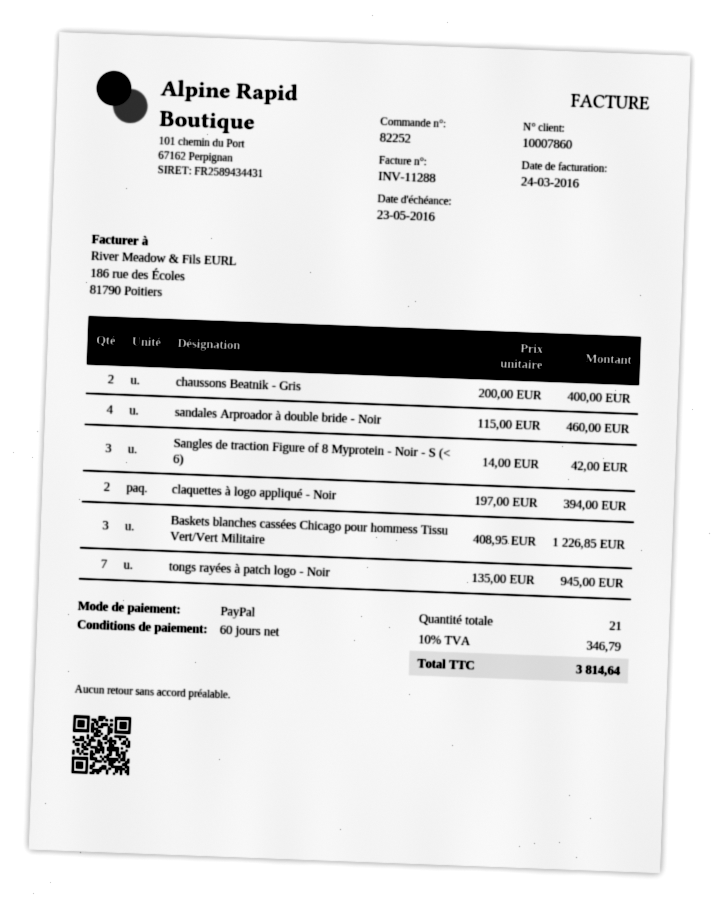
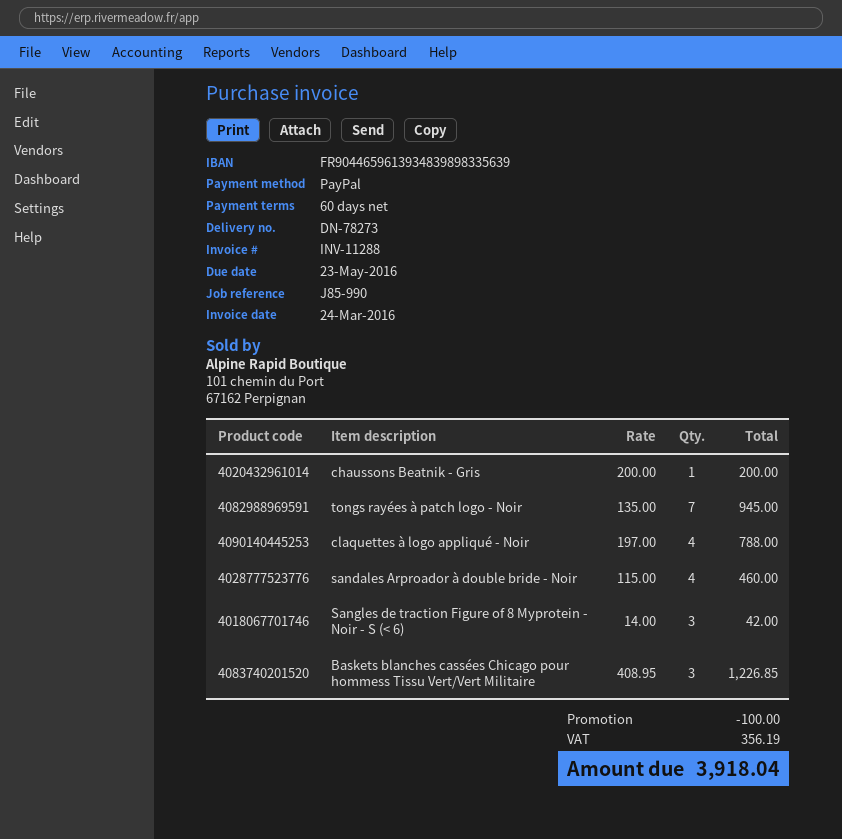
chaussons Beatnik - Gris: 2 x 200.00 = 400.00 -> 1 x 200.00 = 200.00
claquettes à logo appliqué - Noir: 2 x 197.00 = 394.00 -> 4 x 197.00 = 788.00
discount: none -> 100.00
tax: 346.79 -> 356.19
total: 3814.64 -> 3918.04

